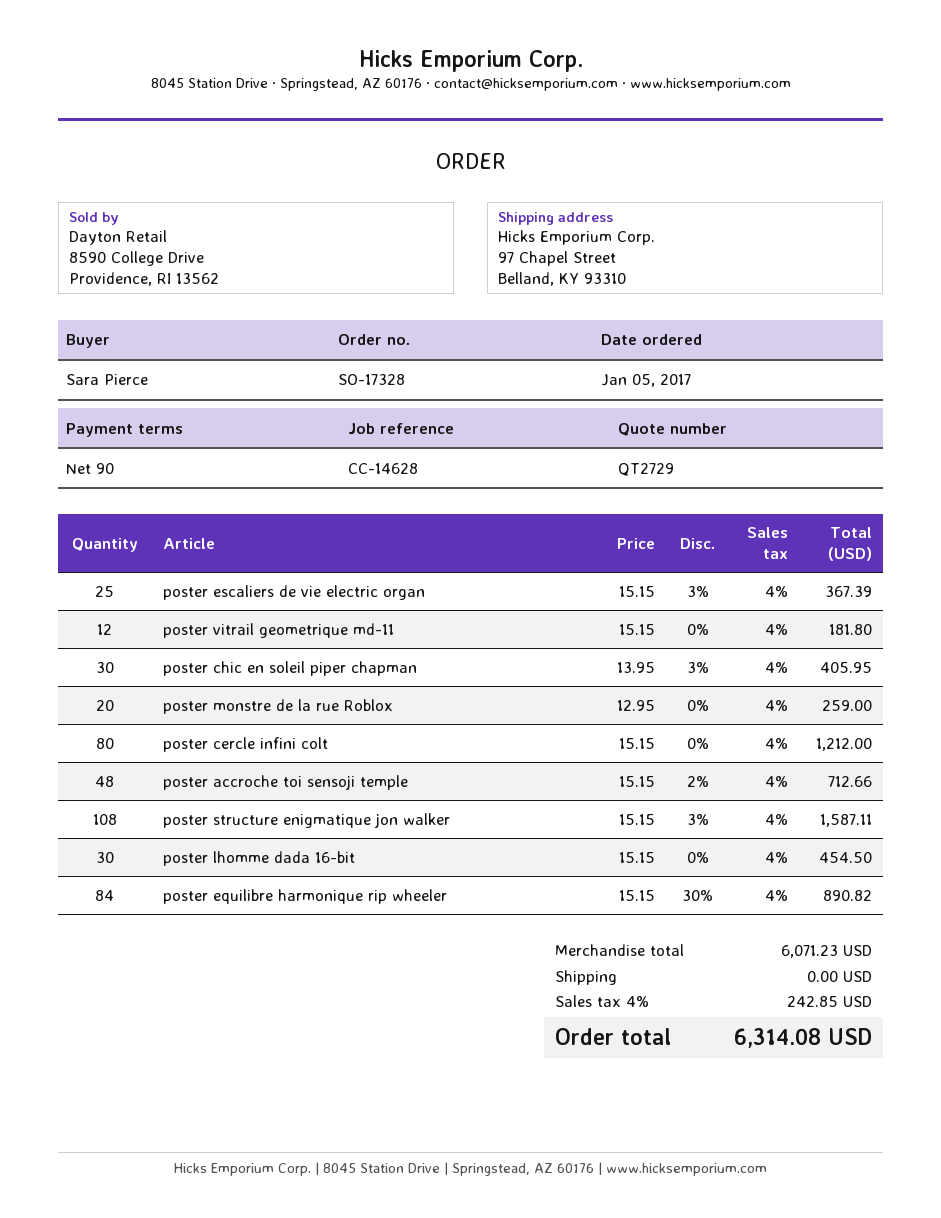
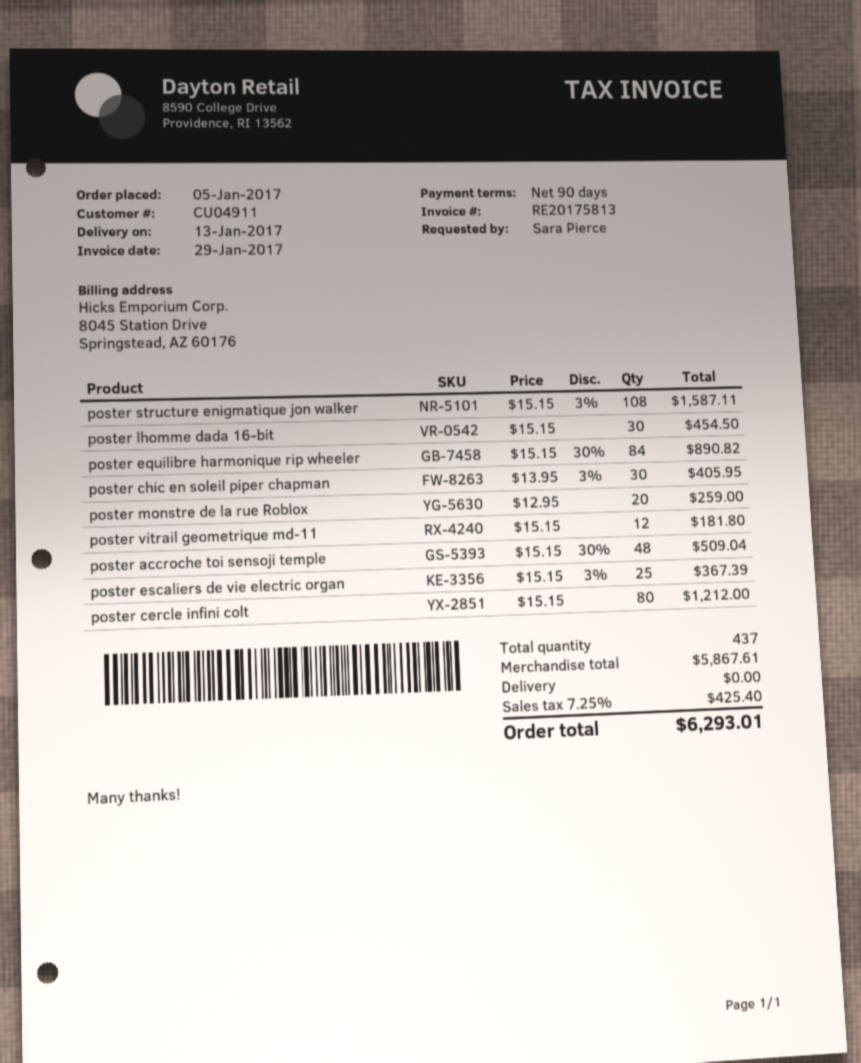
poster accroche toi sensoji temple: 48 x 15.15 - 2% = 712.66 -> 48 x 15.15 - 30% = 509.04
subtotal: 6071.23 -> 5867.61
tax: 4% = 242.85 -> 7.25% = 425.40
total: 6314.08 -> 6293.01

